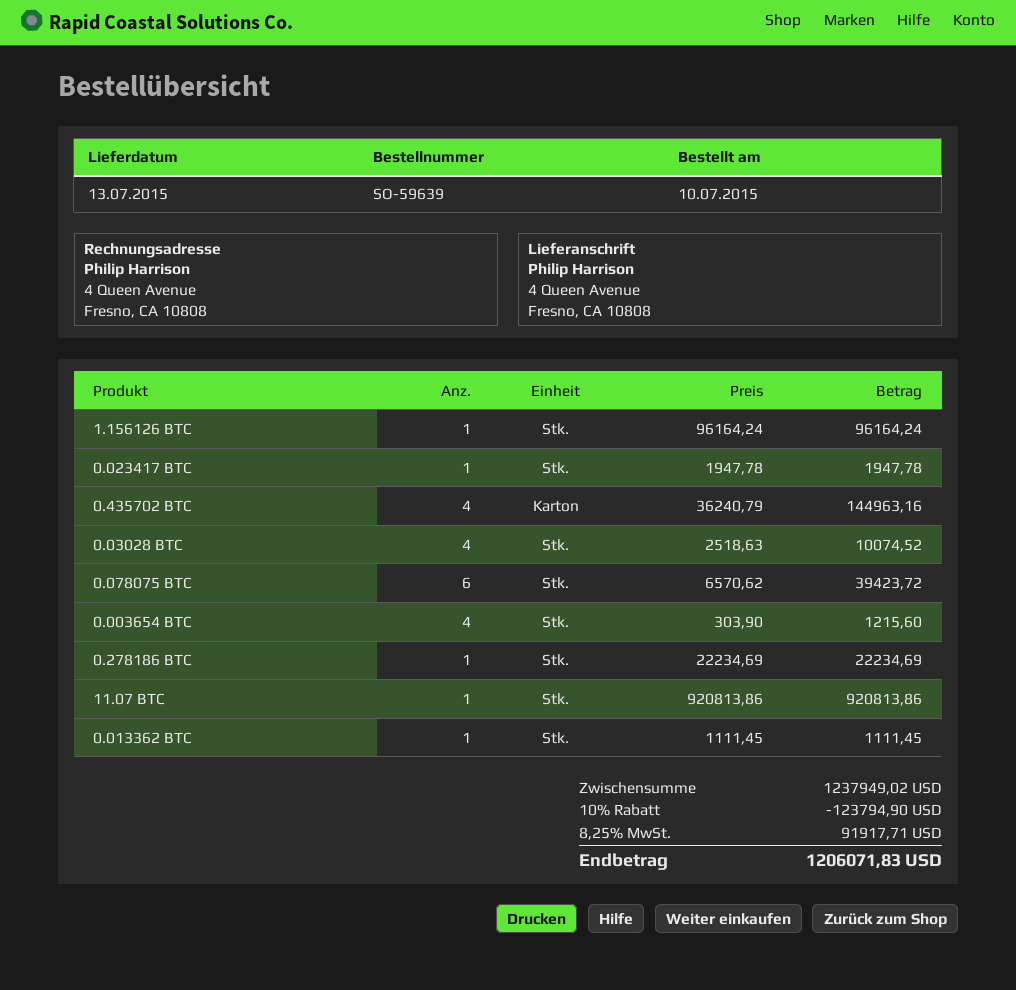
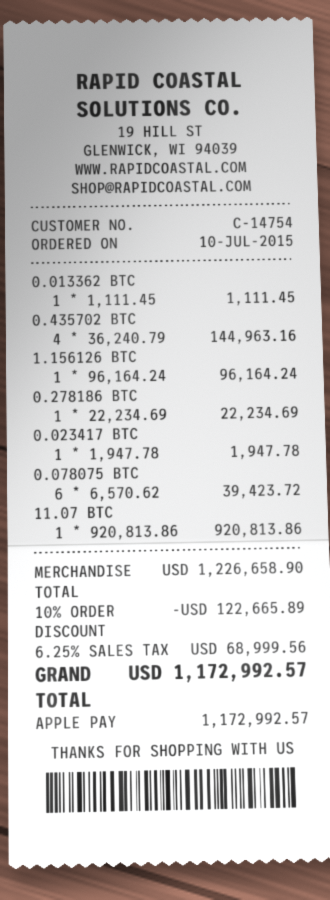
0.03028 BTC: 4 x 2518.63 = 10074.52 -> none
0.003654 BTC: 4 x 303.90 = 1215.60 -> none
subtotal: 1237949.02 -> 1226658.90
discount: 10% = 123794.90 -> 10% = 122665.89
tax: 8.25% = 91917.71 -> 6.25% = 68999.56
total: 1206071.83 -> 1172992.57

